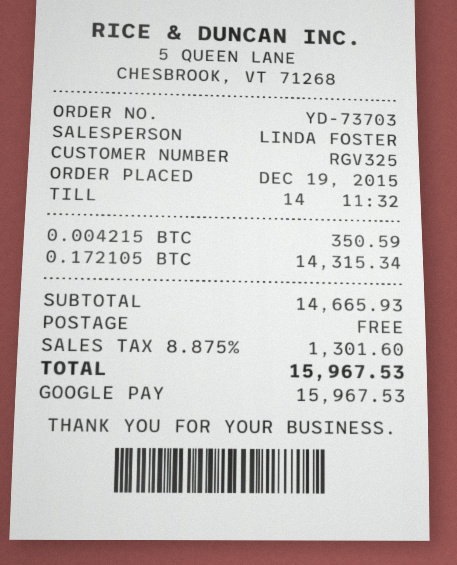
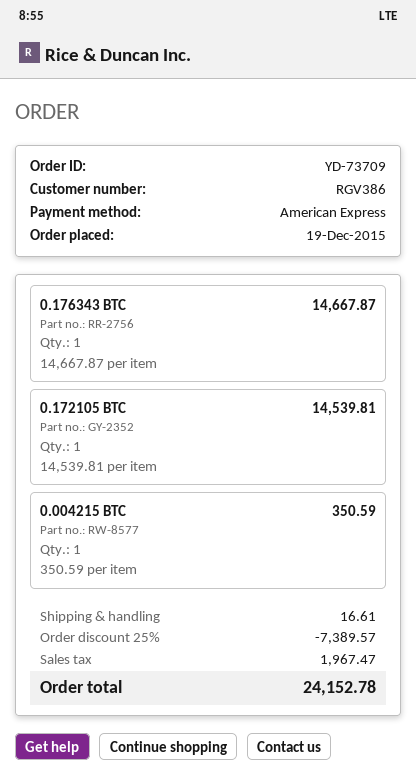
order number: YD-73703 -> YD-73709
customer number: RGV325 -> RGV386
payment method: Google Pay -> American Express
0.172105 BTC: 1 x 14315.34 = 14315.34 -> 1 x 14539.81 = 14539.81
0.176343 BTC: none -> 1 x 14667.87 = 14667.87
discount: none -> 25% = 7389.57
shipping: 0.00 -> 16.61
tax: 1301.60 -> 1967.47
total: 15967.53 -> 24152.78

